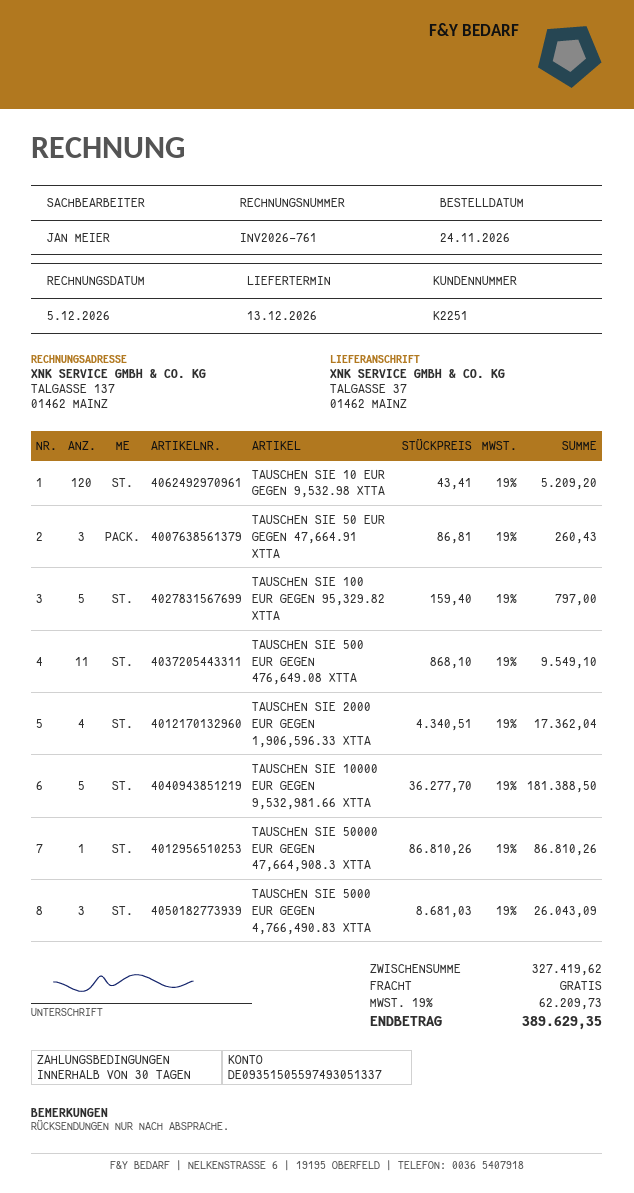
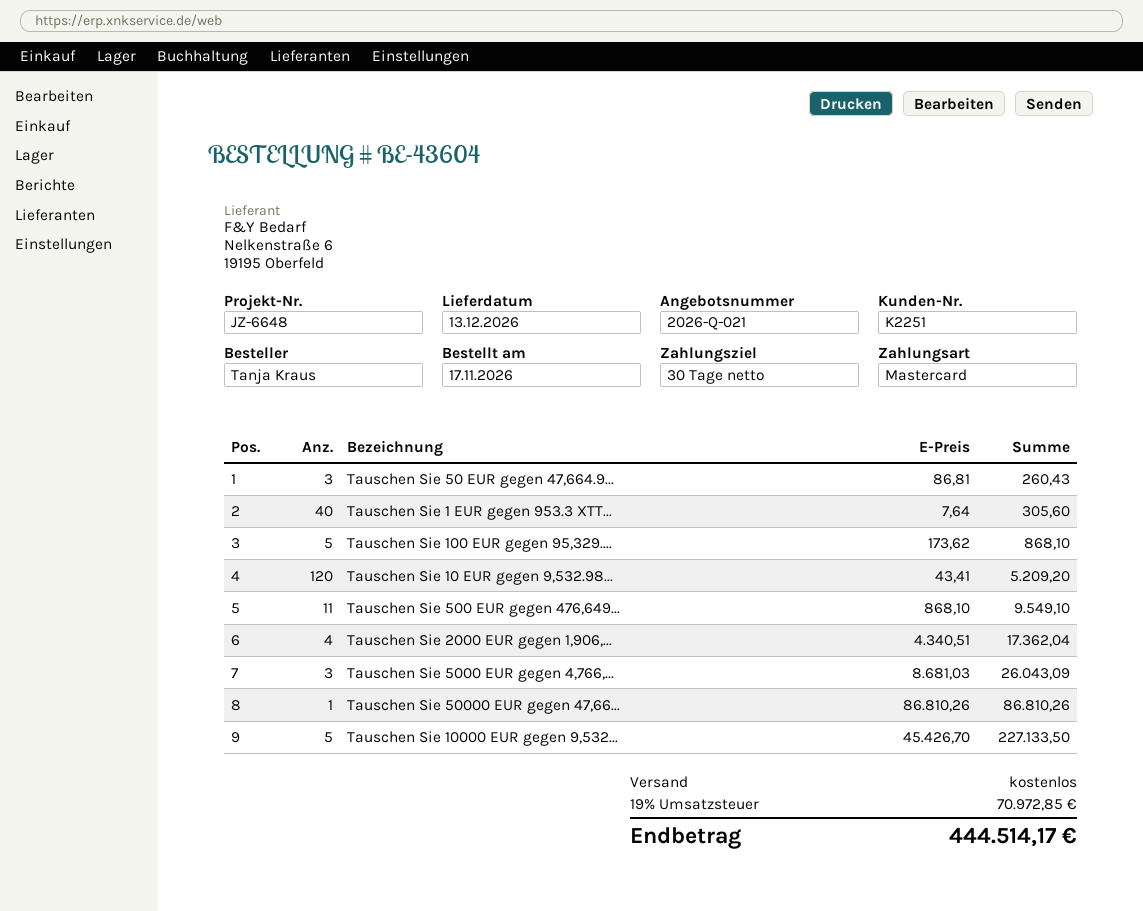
order date: 2026-11-24 -> 2026-11-17
TAUSCHEN SIE 100 EUR GEGEN 95,329.82 XTTA: 5 x 159.40 = 797.00 -> 5 x 173.62 = 868.10
TAUSCHEN SIE 10000 EUR GEGEN 9,532,981.66 XTTA: 5 x 36277.70 = 181388.50 -> 5 x 45426.70 = 227133.50
Tauschen Sie 1 EUR gegen 953.3 XTT...: none -> 40 x 7.64 = 305.60
tax: 19% = 62209.73 -> 19% = 70972.85
total: 389629.35 -> 444514.17

